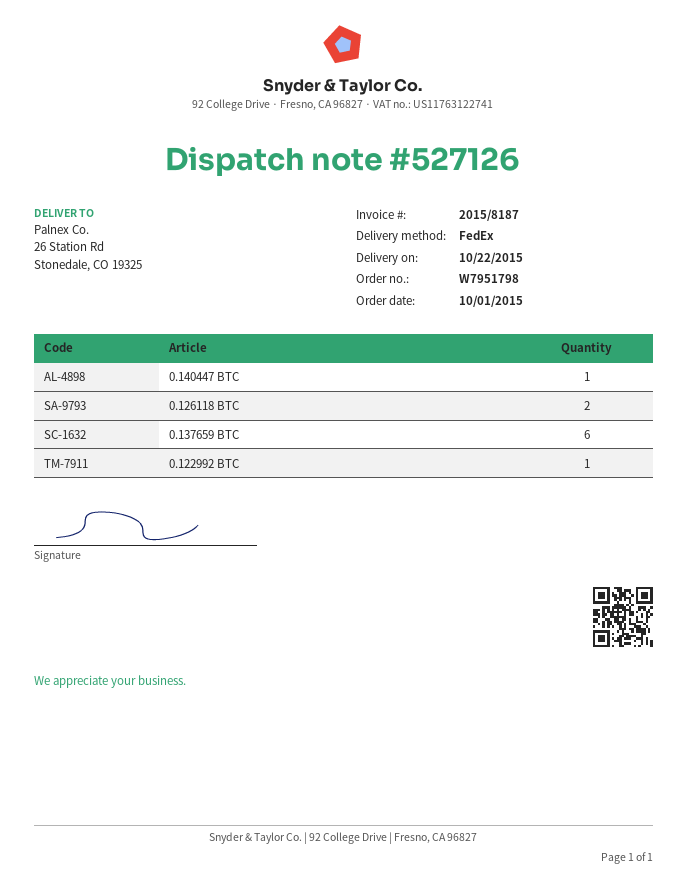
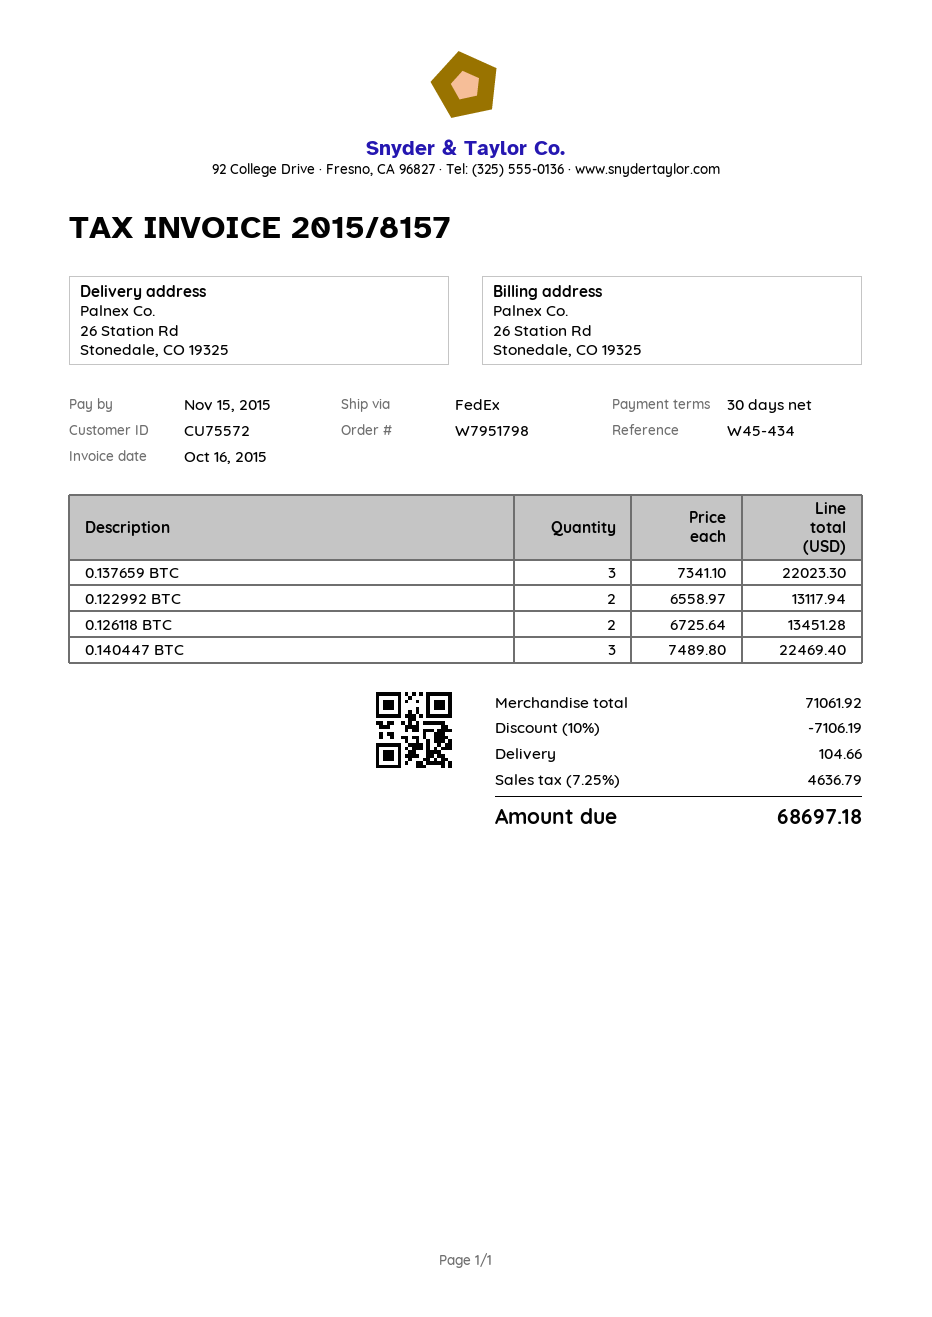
invoice number: 2015/8187 -> 2015/8157
0.140447 BTC: 1 -> 3
0.137659 BTC: 6 -> 3
0.122992 BTC: 1 -> 2

